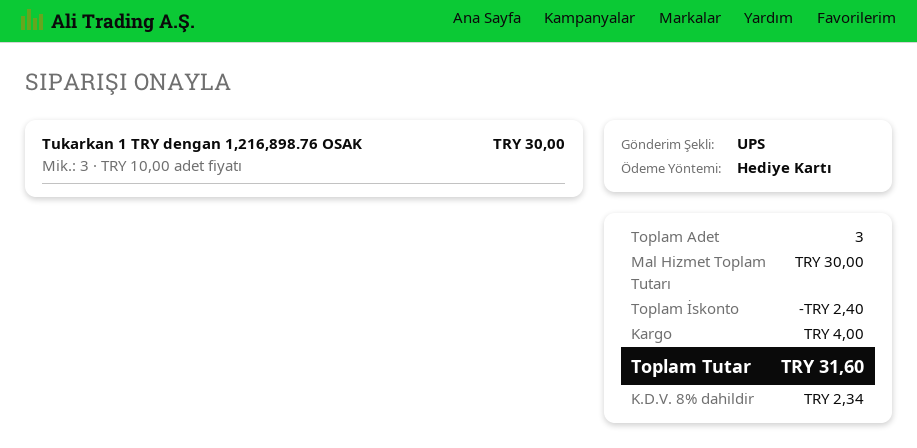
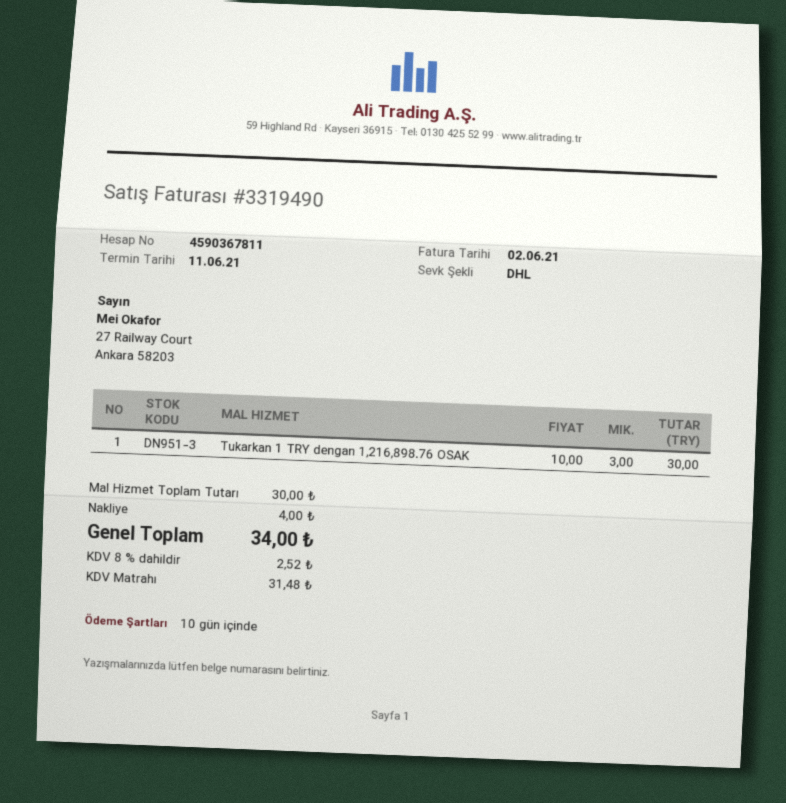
shipping method: UPS -> DHL
discount: 2.40 -> none
tax: 8% = 2.34 -> 8% = 2.52
total: 31.60 -> 34.00

